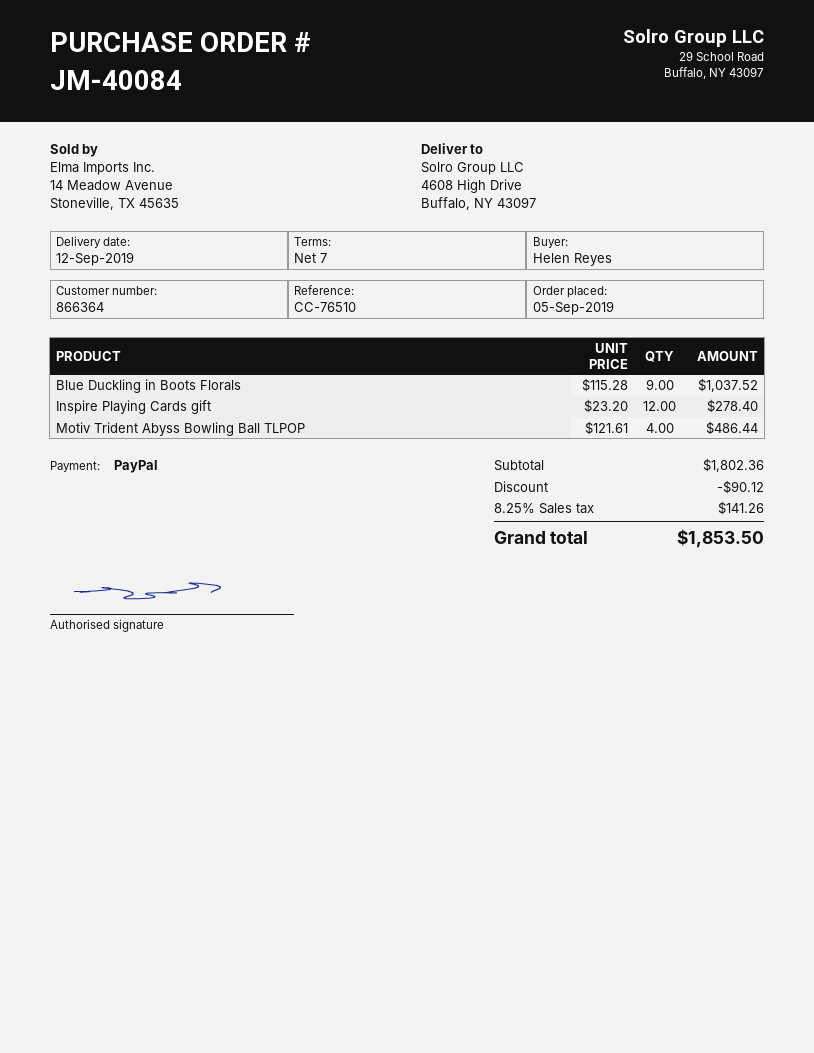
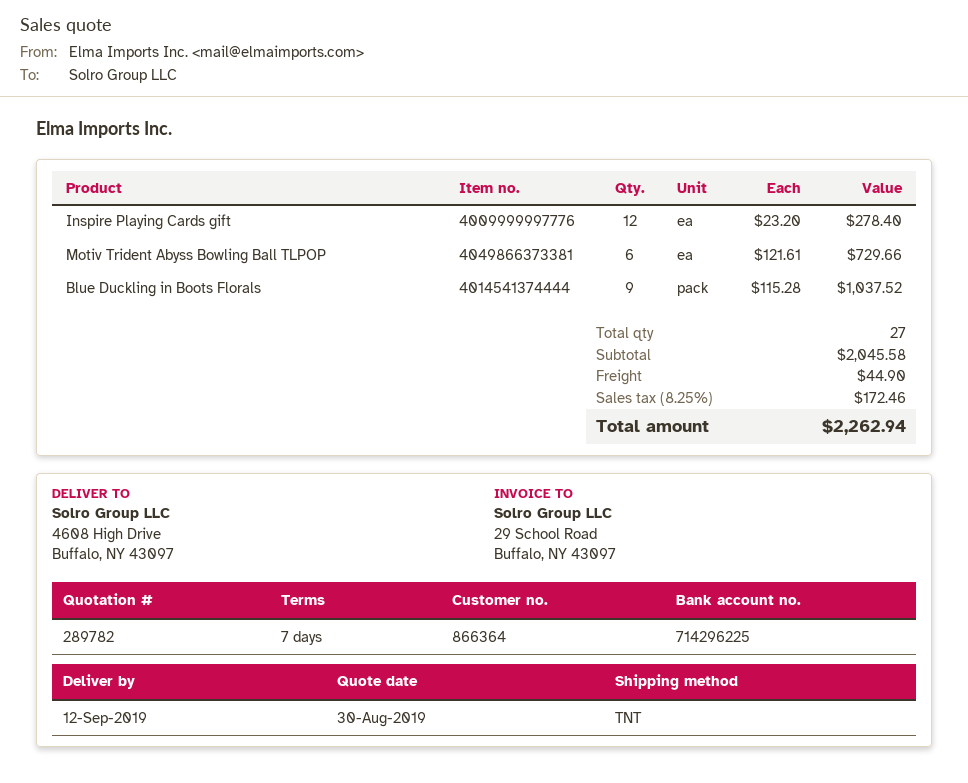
Motiv Trident Abyss Bowling Ball TLPOP: 4 x 121.61 = 486.44 -> 6 x 121.61 = 729.66
subtotal: 1802.36 -> 2045.58
discount: 90.12 -> none
shipping: none -> 44.90
tax: 8.25% = 141.26 -> 8.25% = 172.46
total: 1853.50 -> 2262.94

